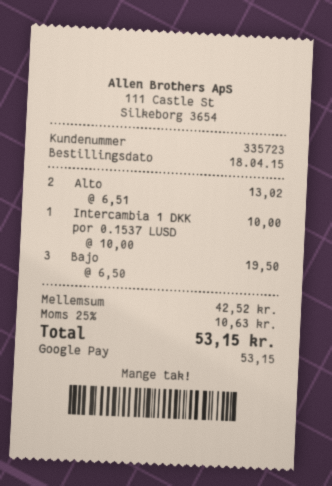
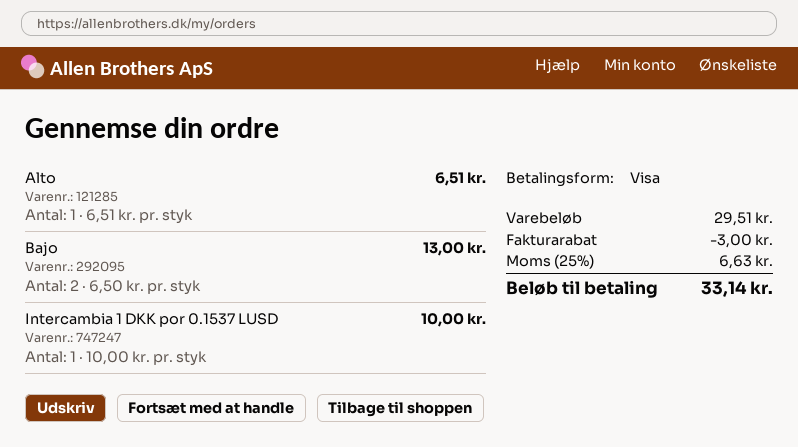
payment method: Google Pay -> Visa
Alto: 2 x 6.51 = 13.02 -> 1 x 6.51 = 6.51
Bajo: 3 x 6.50 = 19.50 -> 2 x 6.50 = 13.00
subtotal: 42.52 -> 29.51
discount: none -> 3.00
tax: 25% = 10.63 -> 25% = 6.63
total: 53.15 -> 33.14

